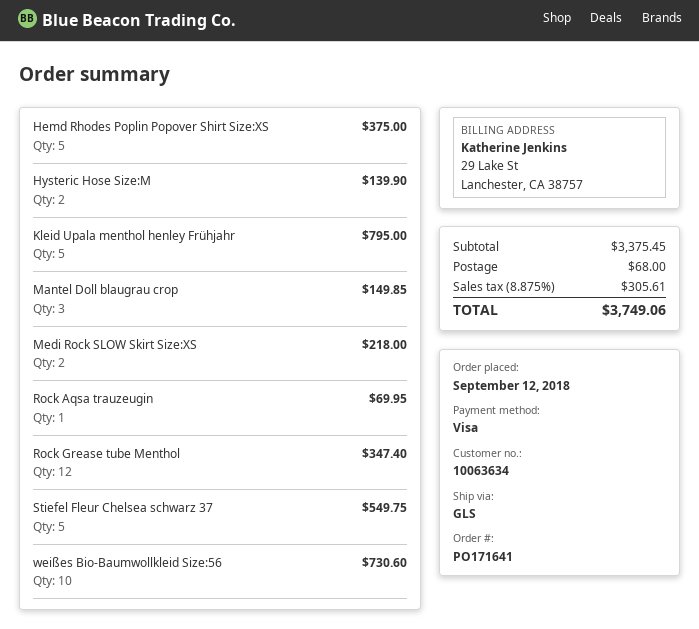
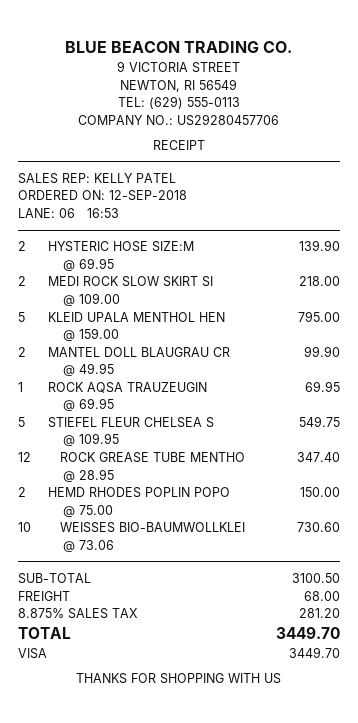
Hemd Rhodes Poplin Popover Shirt Size:XS: 5 for 375.00 -> 2 for 150.00
Mantel Doll blaugrau crop: 3 for 149.85 -> 2 for 99.90
subtotal: 3375.45 -> 3100.50
tax: 8.875% = 305.61 -> 8.875% = 281.20
total: 3749.06 -> 3449.70

